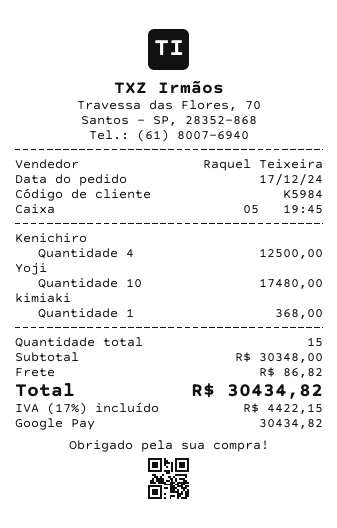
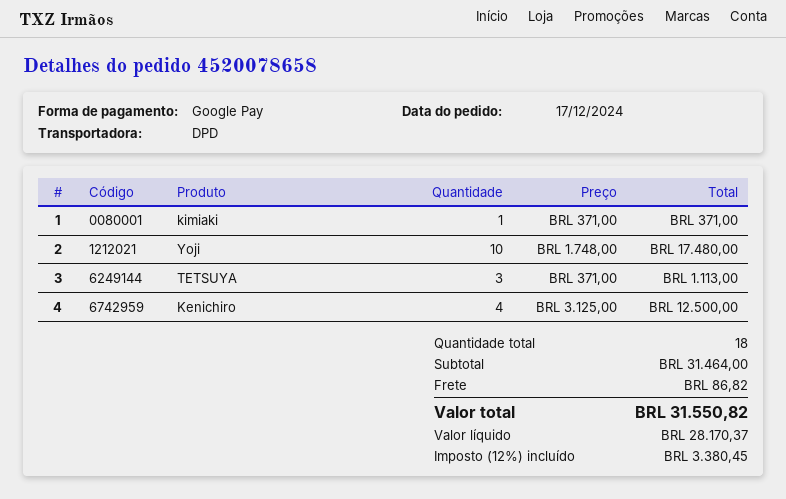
kimiaki: 1 for 368.00 -> 1 for 371.00
TETSUYA: none -> 3 for 1113.00
total quantity: 15 -> 18
subtotal: 30348.00 -> 31464.00
tax: 17% = 4422.15 -> 12% = 3380.45
total: 30434.82 -> 31550.82

